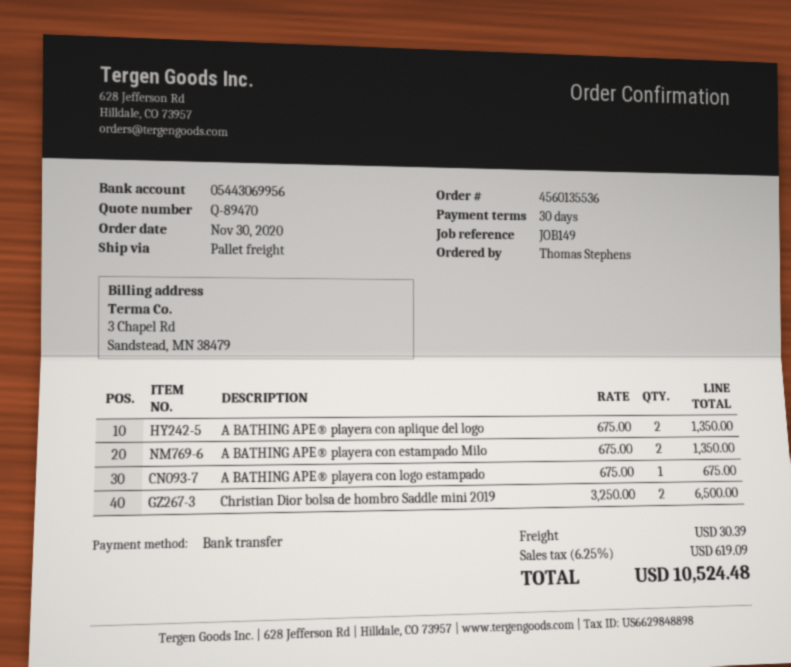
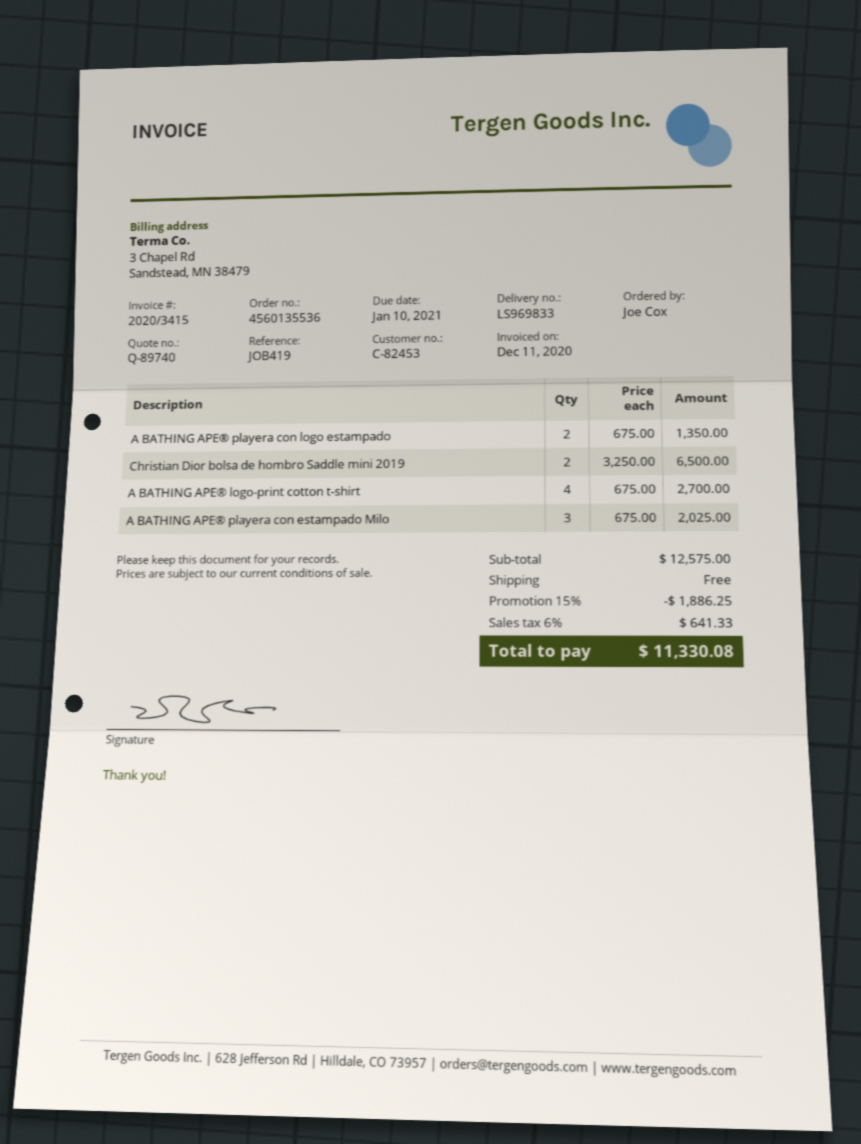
quote number: Q-89470 -> Q-89740
reference: JOB149 -> JOB419
ordered by: Thomas Stephens -> Joe Cox
A BATHING APE® playera con aplique del logo: 2 x 675.00 = 1350.00 -> none
A BATHING APE® playera con estampado Milo: 2 x 675.00 = 1350.00 -> 3 x 675.00 = 2025.00
A BATHING APE® playera con logo estampado: 1 x 675.00 = 675.00 -> 2 x 675.00 = 1350.00
A BATHING APE® logo-print cotton t-shirt: none -> 4 x 675.00 = 2700.00
discount: none -> 15% = 1886.25
shipping: 30.39 -> 0.00
tax: 6.25% = 619.09 -> 6% = 641.33
total: 10524.48 -> 11330.08

